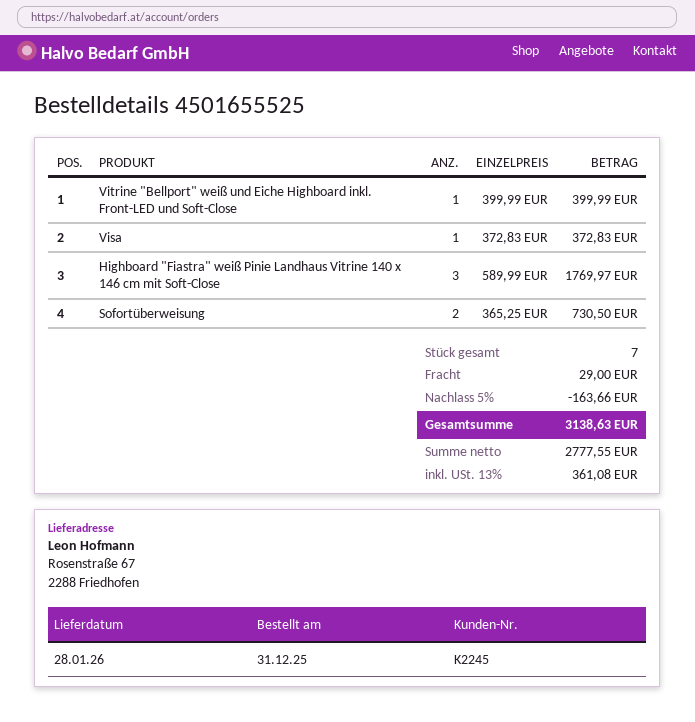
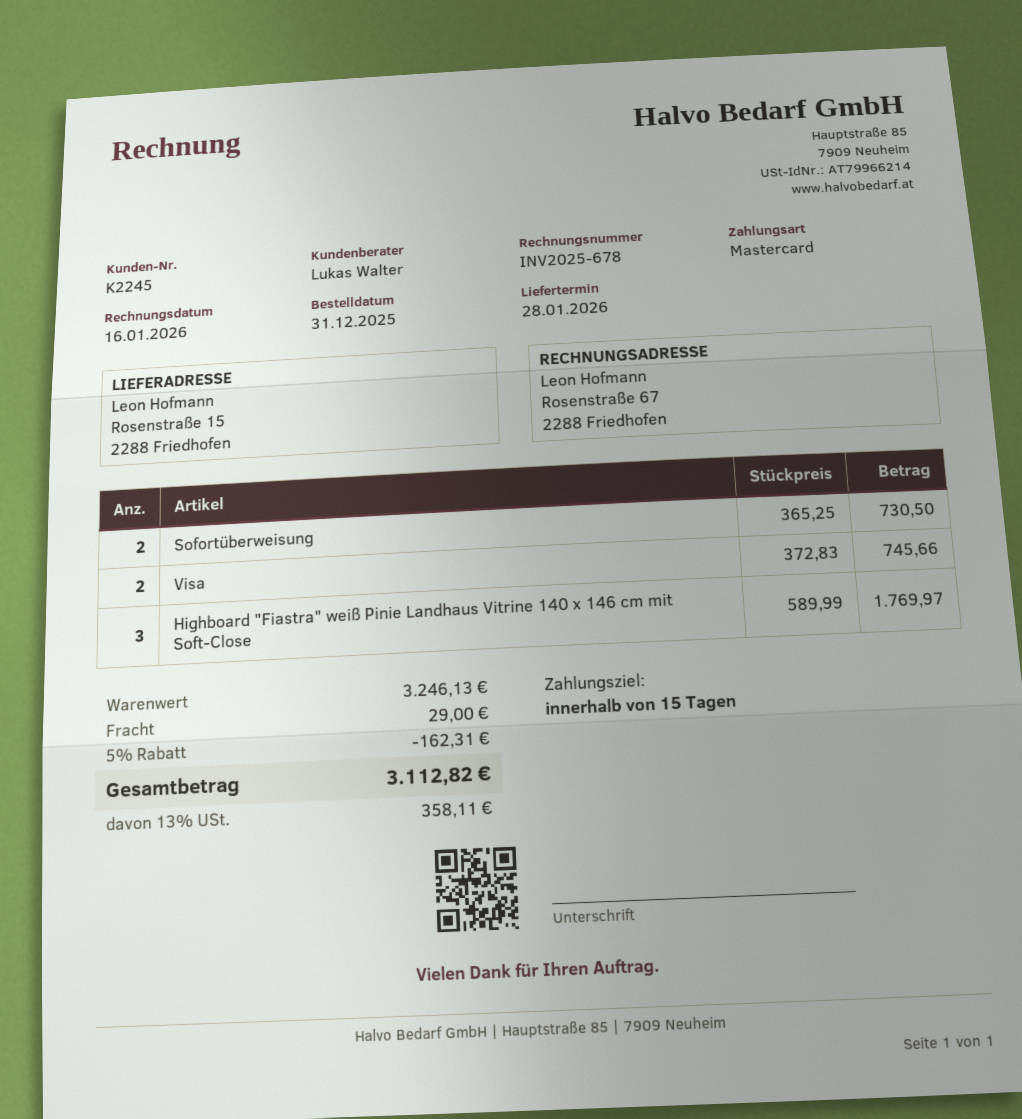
ship to: Rosenstraße 67, 2288 Friedhofen -> Rosenstraße 15, 2288 Friedhofen
Vitrine "Bellport" weiß und Eiche Highboard inkl. Front-LED und Soft-Close: 1 x 399.99 = 399.99 -> none
Visa: 1 x 372.83 = 372.83 -> 2 x 372.83 = 745.66
discount: 5% = 163.66 -> 5% = 162.31
tax: 13% = 361.08 -> 13% = 358.11
total: 3138.63 -> 3112.82

